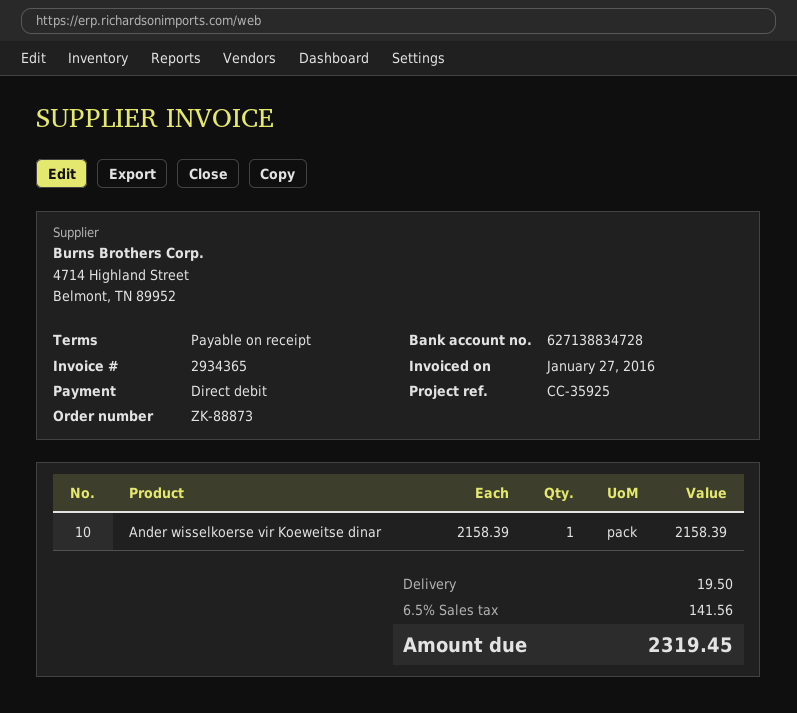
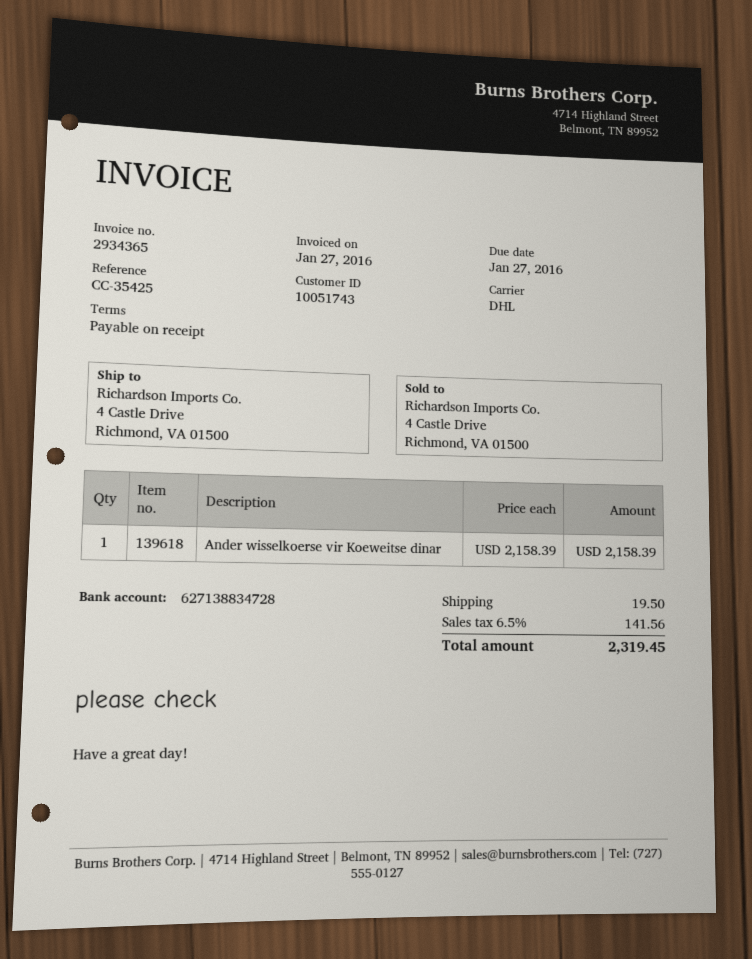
reference: CC-35925 -> CC-35425

